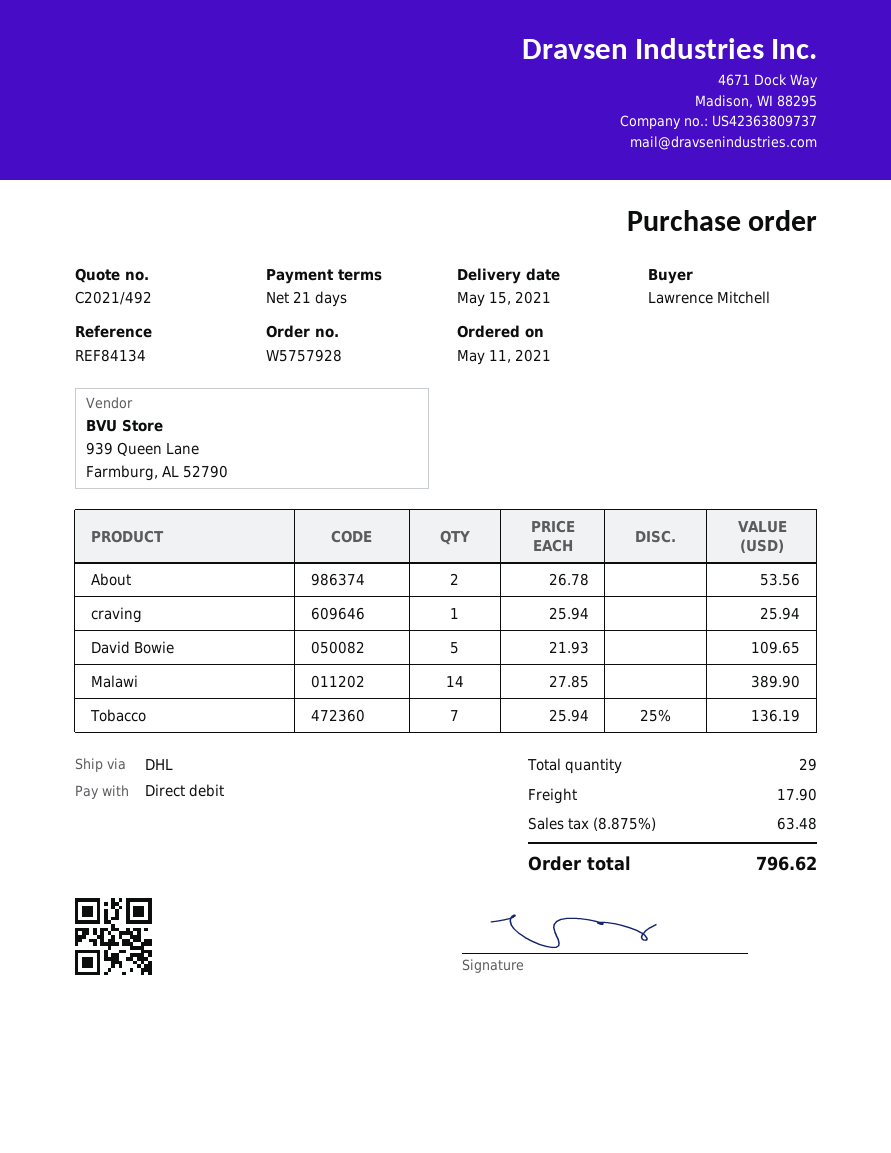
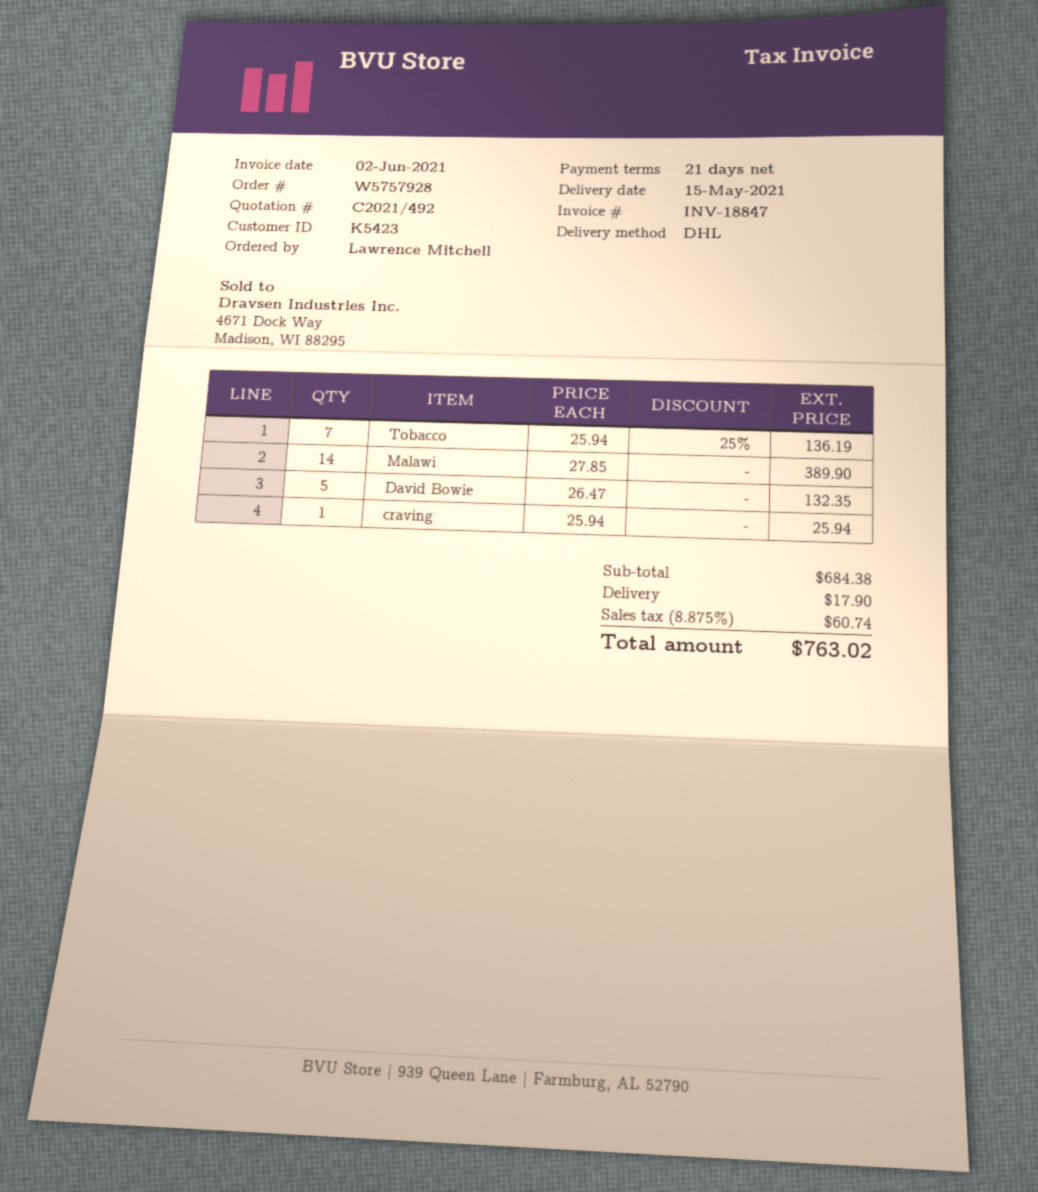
About: 2 x 26.78 = 53.56 -> none
David Bowie: 5 x 21.93 = 109.65 -> 5 x 26.47 = 132.35
tax: 8.875% = 63.48 -> 8.875% = 60.74
total: 796.62 -> 763.02

